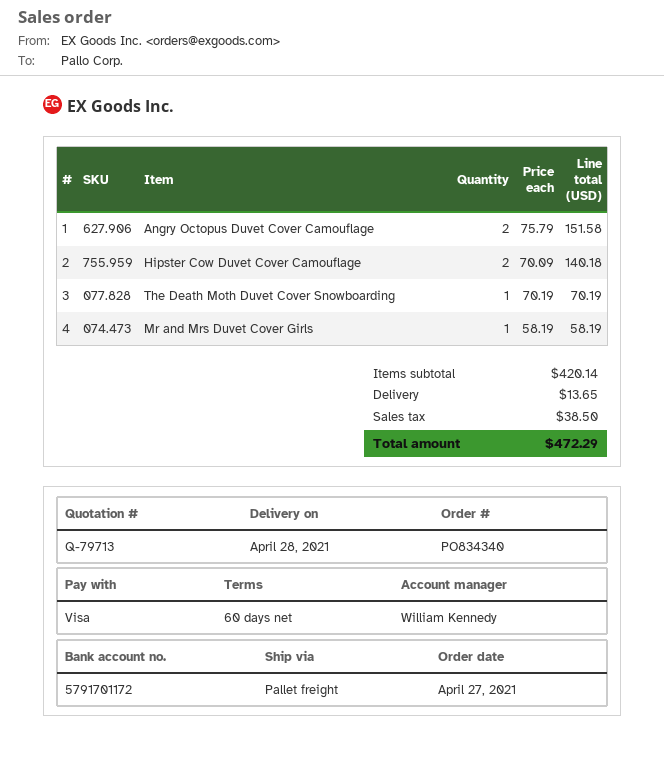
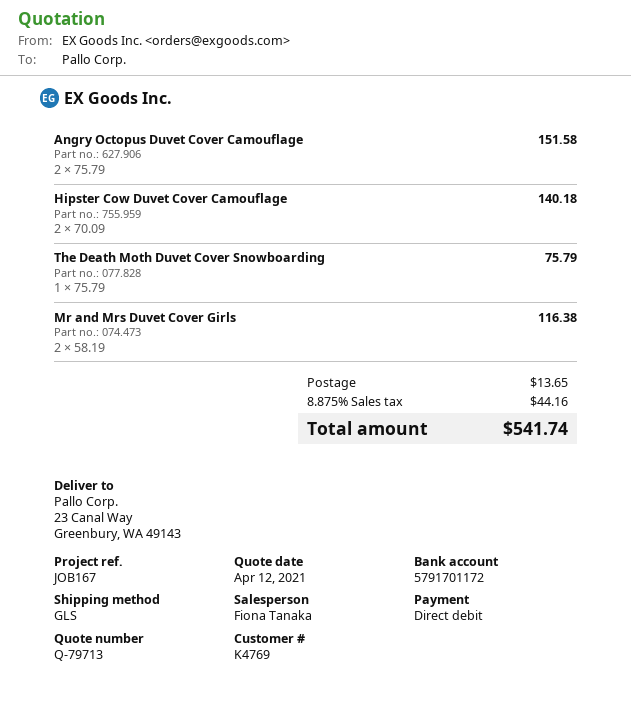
sales rep: William Kennedy -> Fiona Tanaka
payment method: Visa -> direct debit
shipping method: pallet freight -> GLS
The Death Moth Duvet Cover Snowboarding: 1 x 70.19 = 70.19 -> 1 x 75.79 = 75.79
Mr and Mrs Duvet Cover Girls: 1 x 58.19 = 58.19 -> 2 x 58.19 = 116.38
tax: 38.50 -> 44.16
total: 472.29 -> 541.74

